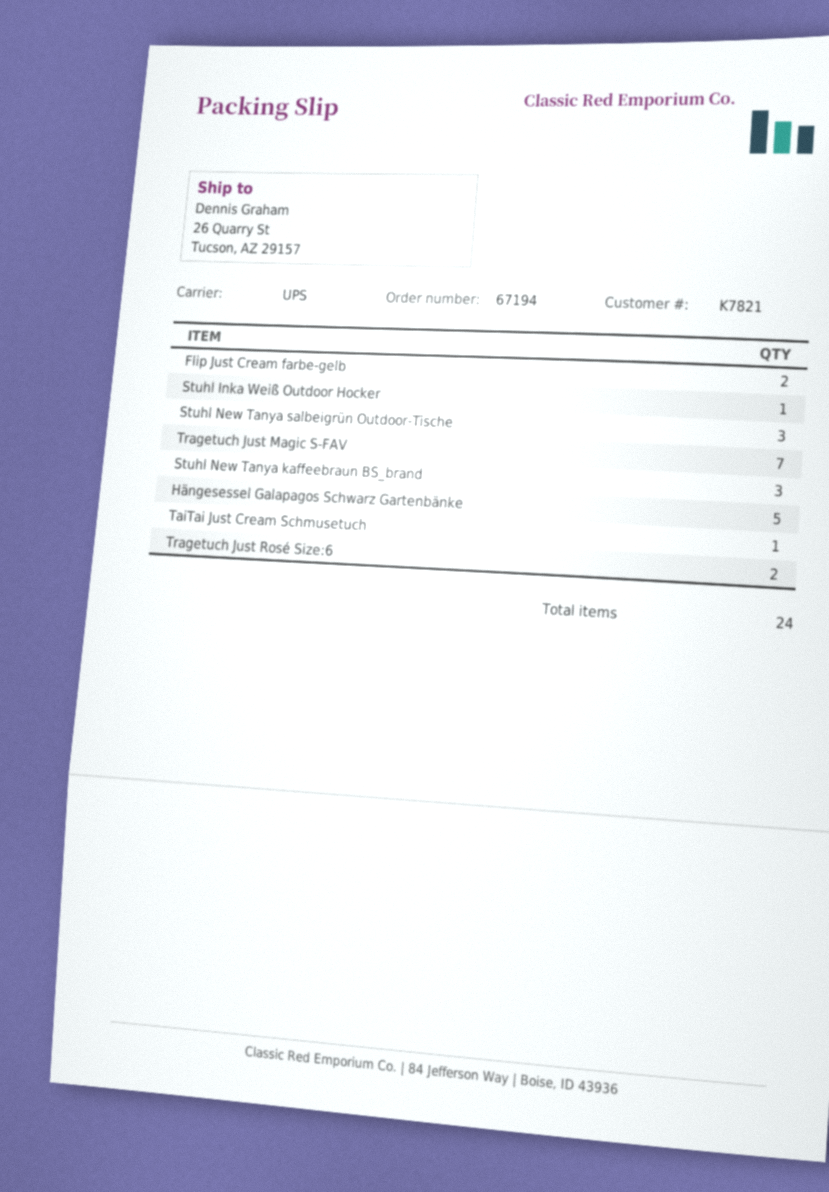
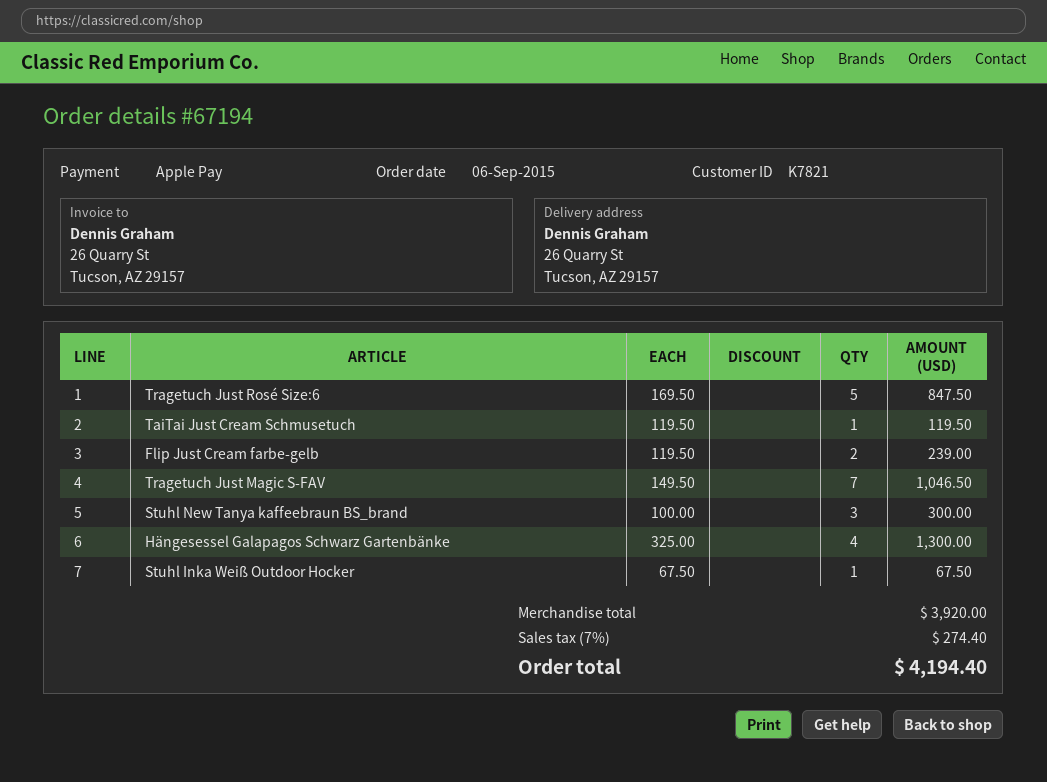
Stuhl New Tanya salbeigrün Outdoor-Tische: 3 -> none
Hängesessel Galapagos Schwarz Gartenbänke: 5 -> 4
Tragetuch Just Rosé Size:6: 2 -> 5

